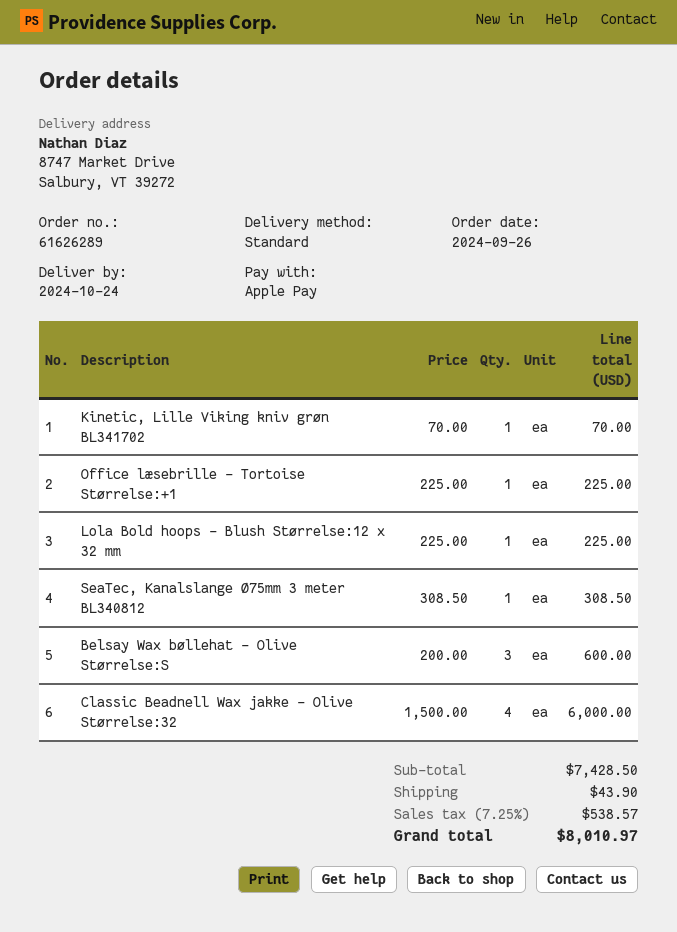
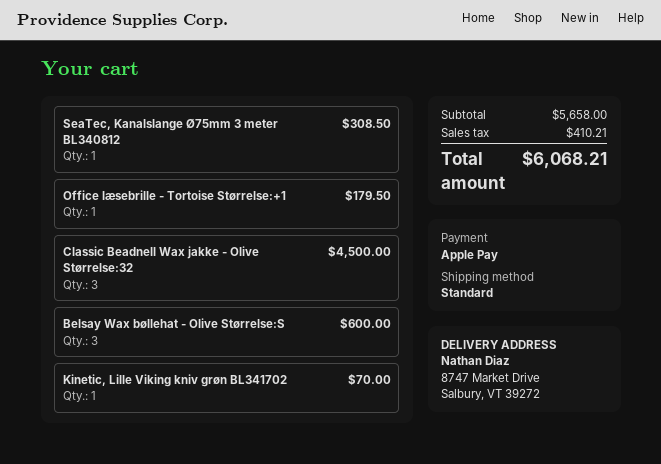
Office læsebrille - Tortoise Størrelse:+1: 1 for 225.00 -> 1 for 179.50
Lola Bold hoops - Blush Størrelse:12 x 32 mm: 1 for 225.00 -> none
Classic Beadnell Wax jakke - Olive Størrelse:32: 4 for 6000.00 -> 3 for 4500.00
subtotal: 7428.50 -> 5658.00
shipping: 43.90 -> none
tax: 538.57 -> 410.21
total: 8010.97 -> 6068.21

